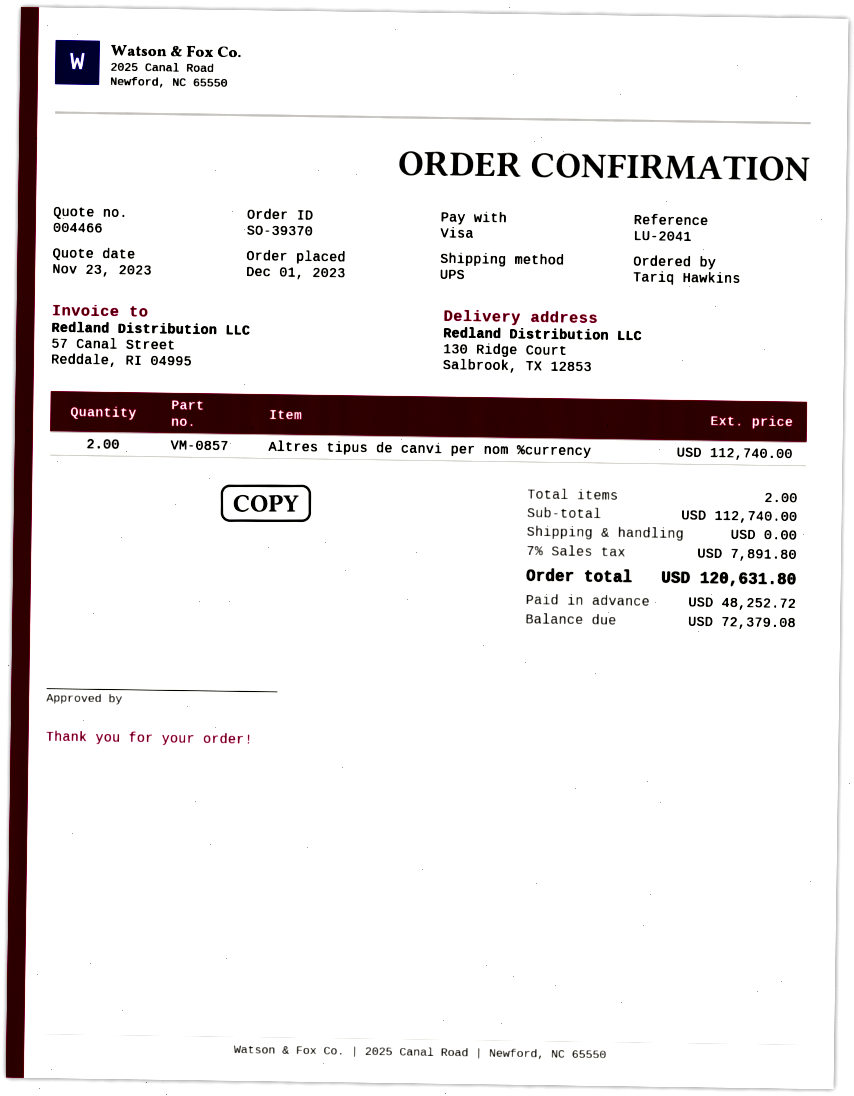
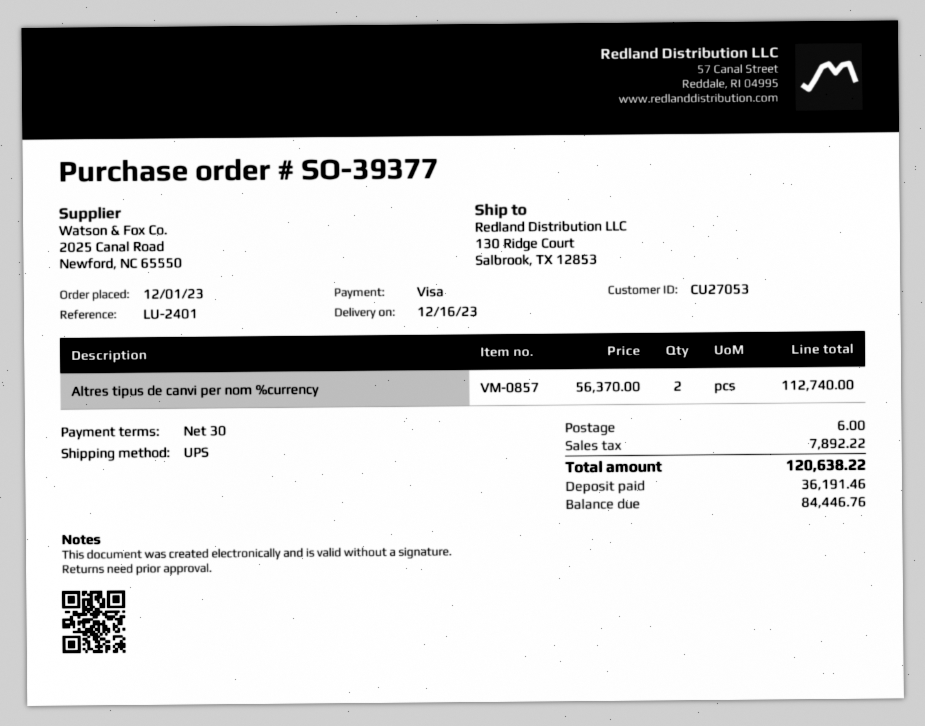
order number: SO-39370 -> SO-39377
reference: LU-2041 -> LU-2401
shipping: 0.00 -> 6.00
tax: 7891.80 -> 7892.22
total: 120631.80 -> 120638.22
deposit: 48252.72 -> 36191.46
balance: 72379.08 -> 84446.76

